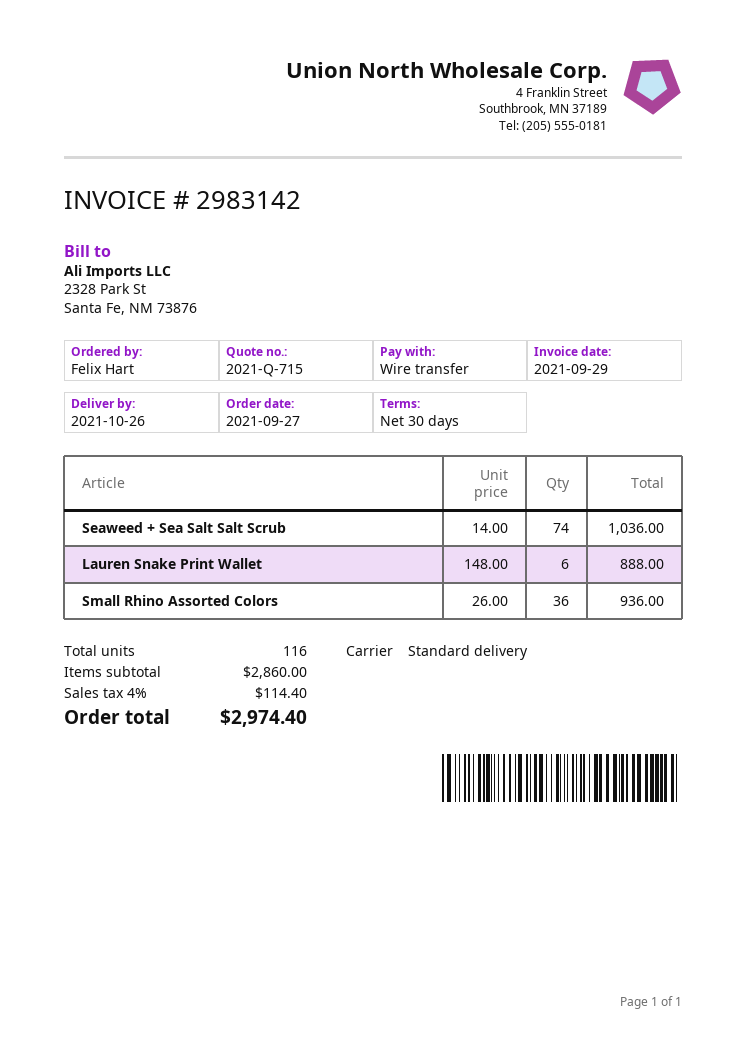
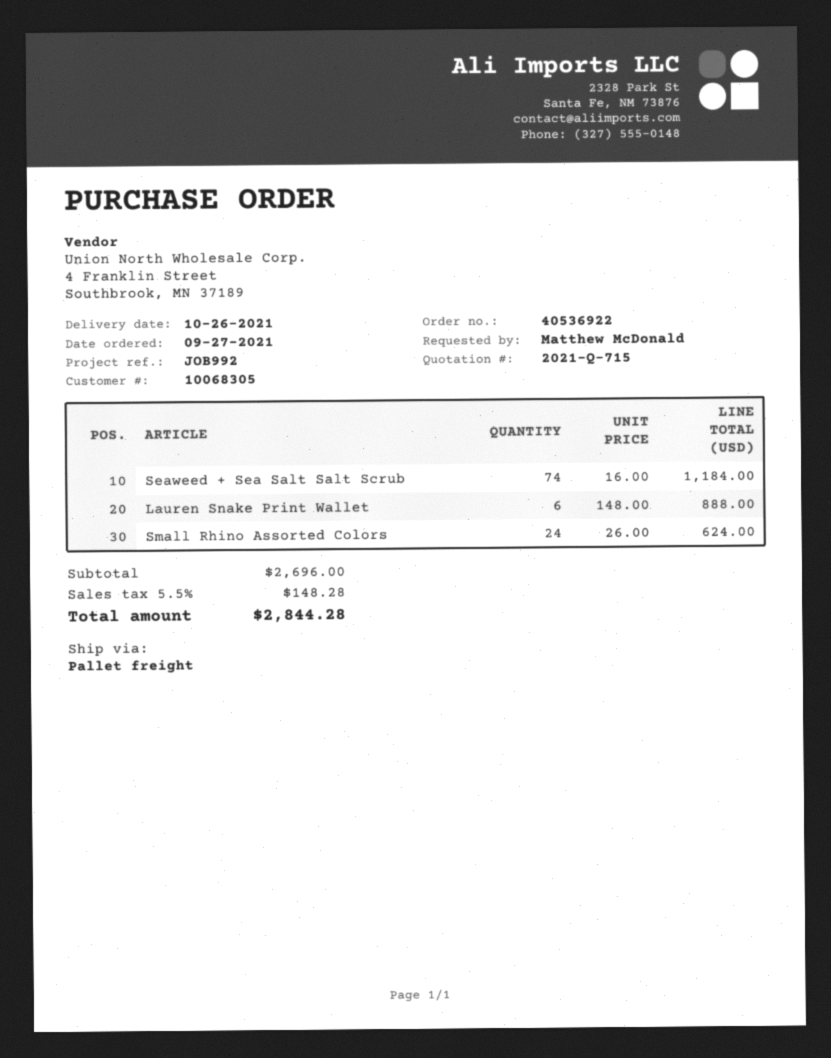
ordered by: Felix Hart -> Matthew McDonald
shipping method: standard -> pallet freight
Seaweed + Sea Salt Salt Scrub: 74 x 14.00 = 1036.00 -> 74 x 16.00 = 1184.00
Small Rhino Assorted Colors: 36 x 26.00 = 936.00 -> 24 x 26.00 = 624.00
subtotal: 2860.00 -> 2696.00
tax: 4% = 114.40 -> 5.5% = 148.28
total: 2974.40 -> 2844.28

